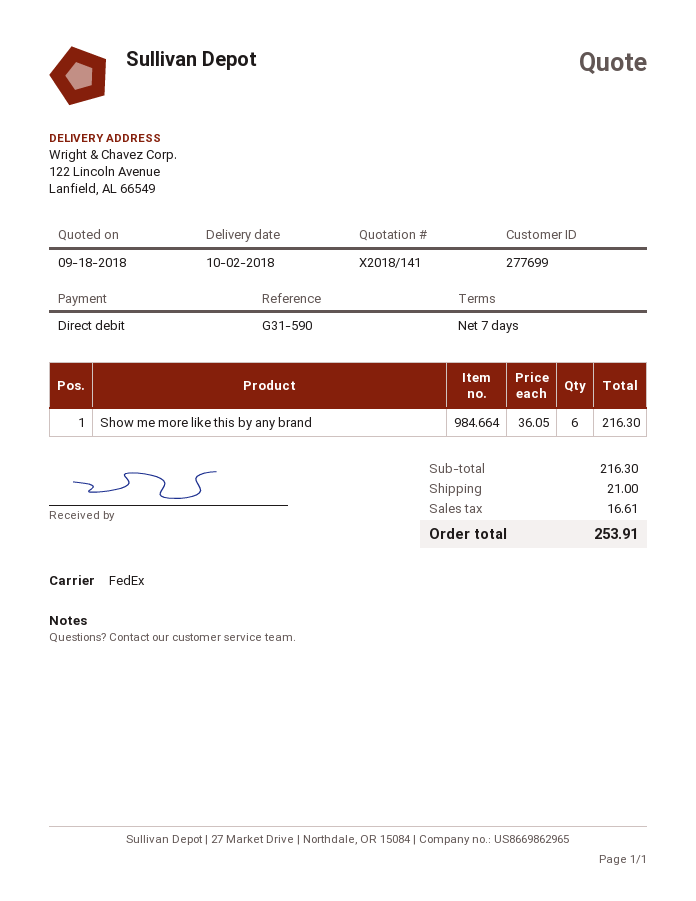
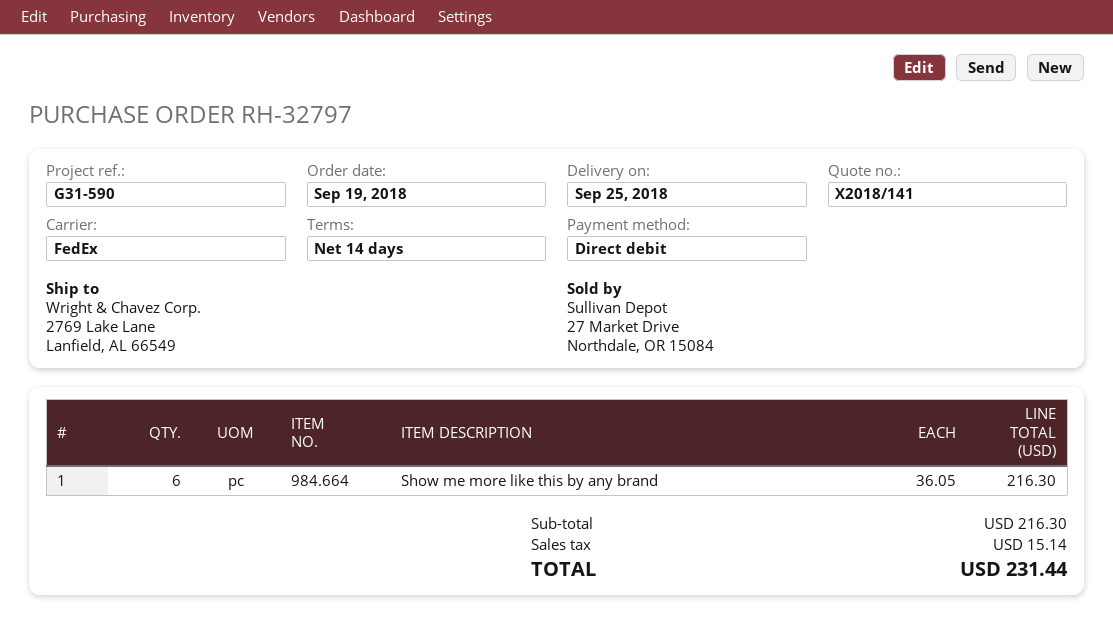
delivery date: 2018-10-02 -> 2018-09-25
payment terms: 7 days -> 14 days
ship to: 122 Lincoln Avenue, Lanfield, AL 66549 -> 2769 Lake Lane, Lanfield, AL 66549
shipping: 21.00 -> none
tax: 16.61 -> 15.14
total: 253.91 -> 231.44

